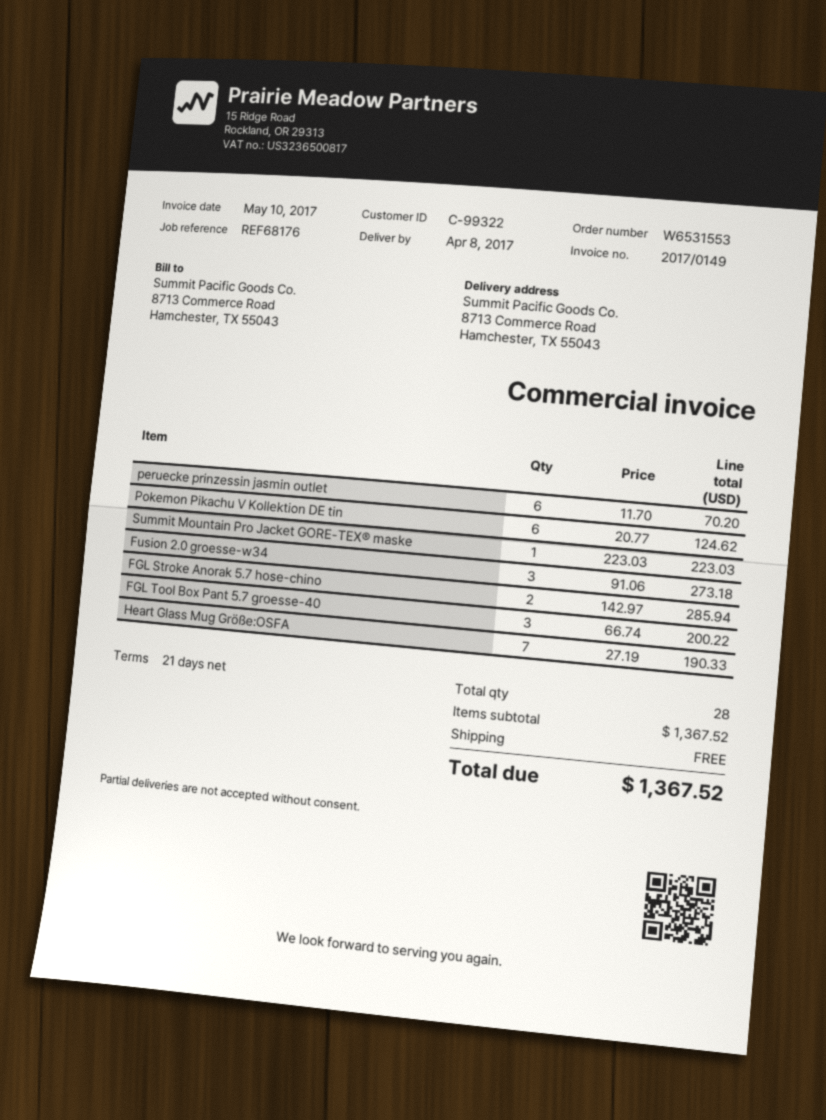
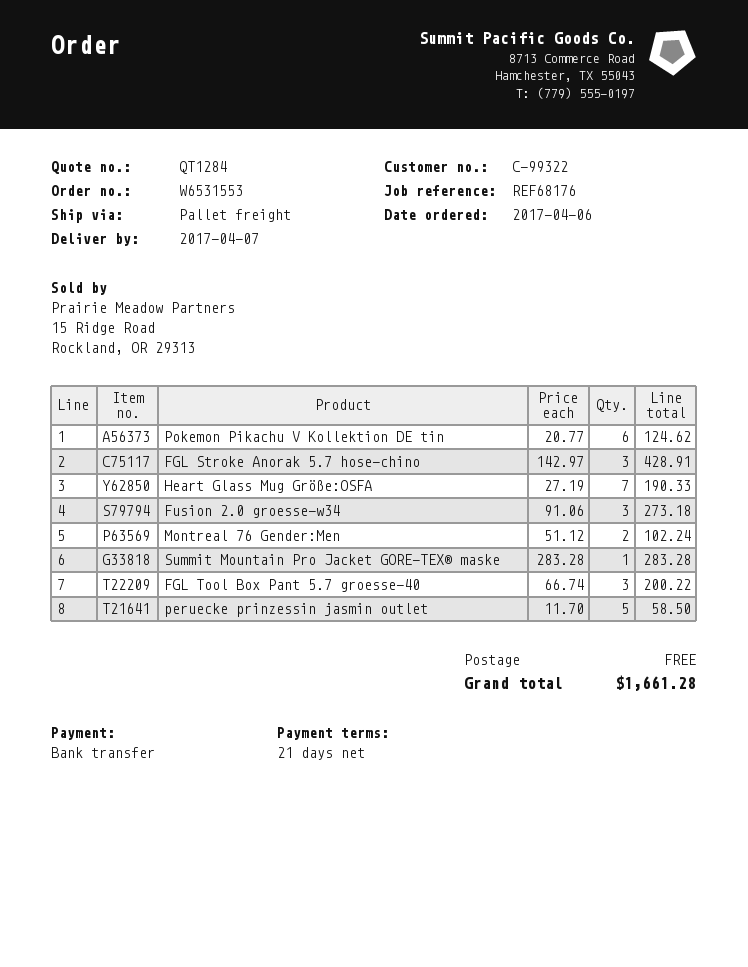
delivery date: 2017-04-08 -> 2017-04-07
peruecke prinzessin jasmin outlet: 6 x 11.70 = 70.20 -> 5 x 11.70 = 58.50
Summit Mountain Pro Jacket GORE-TEX® maske: 1 x 223.03 = 223.03 -> 1 x 283.28 = 283.28
FGL Stroke Anorak 5.7 hose-chino: 2 x 142.97 = 285.94 -> 3 x 142.97 = 428.91
Montreal 76 Gender:Men: none -> 2 x 51.12 = 102.24
total: 1367.52 -> 1661.28

